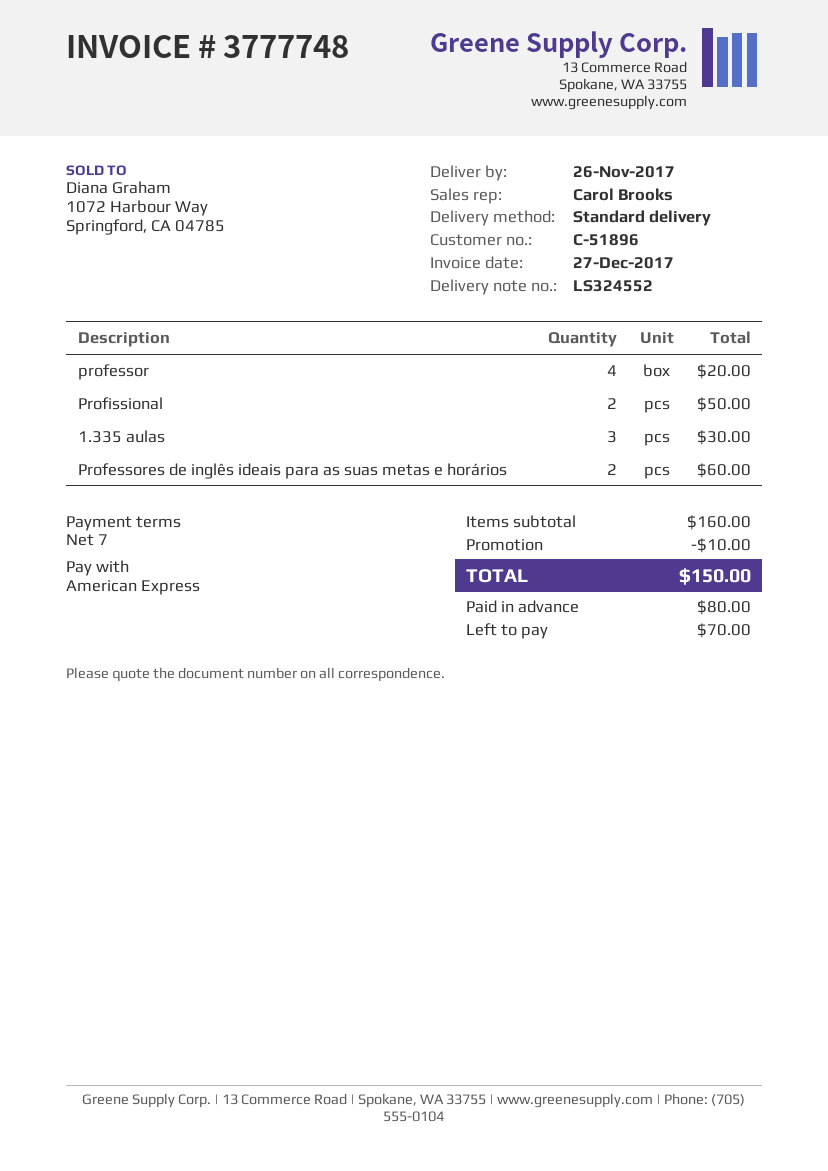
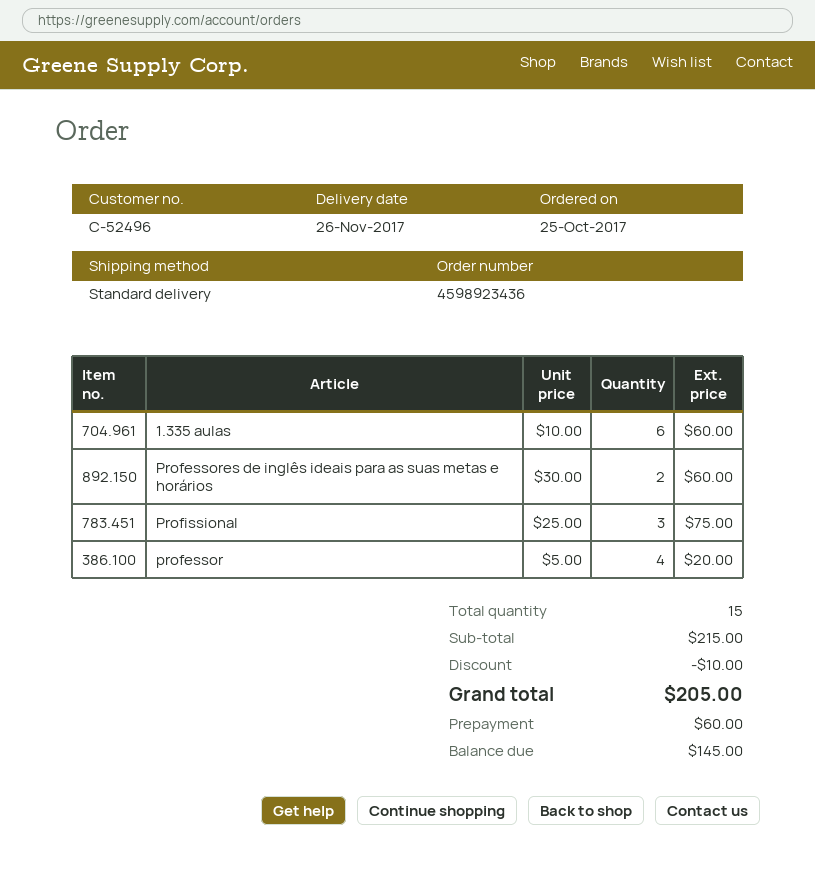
customer number: C-51896 -> C-52496
Profissional: 2 for 50.00 -> 3 for 75.00
1.335 aulas: 3 for 30.00 -> 6 for 60.00
subtotal: 160.00 -> 215.00
total: 150.00 -> 205.00
deposit: 80.00 -> 60.00
balance: 70.00 -> 145.00

